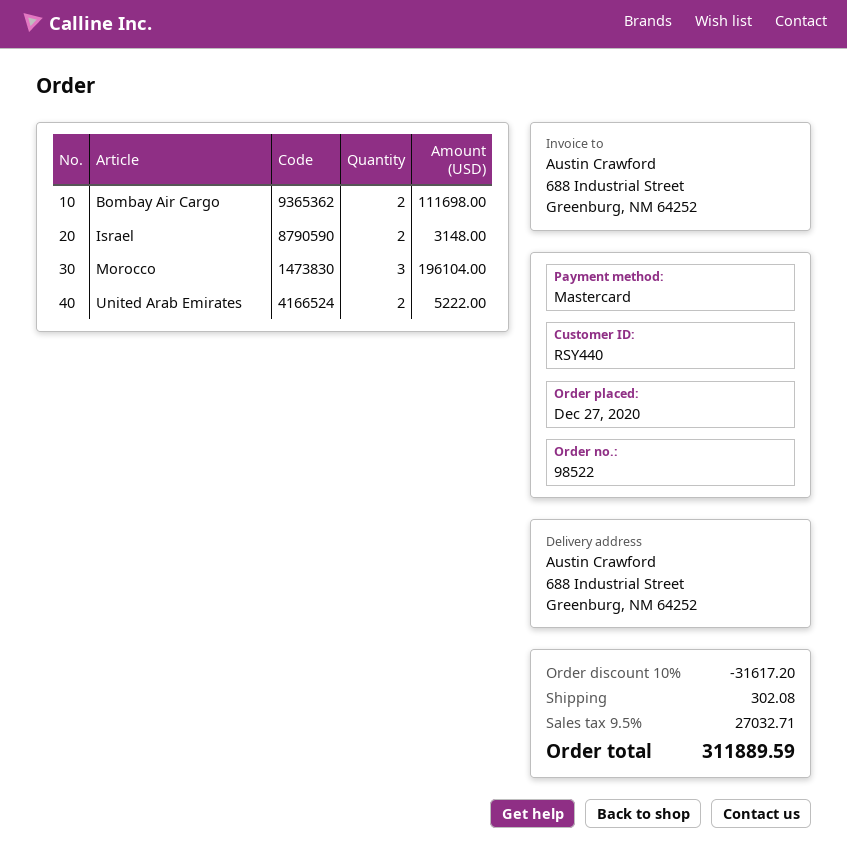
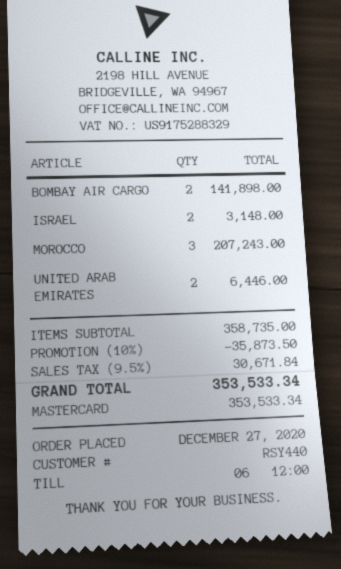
Bombay Air Cargo: 2 for 111698.00 -> 2 for 141898.00
Morocco: 3 for 196104.00 -> 3 for 207243.00
United Arab Emirates: 2 for 5222.00 -> 2 for 6446.00
discount: 10% = 31617.20 -> 10% = 35873.50
shipping: 302.08 -> none
tax: 9.5% = 27032.71 -> 9.5% = 30671.84
total: 311889.59 -> 353533.34

